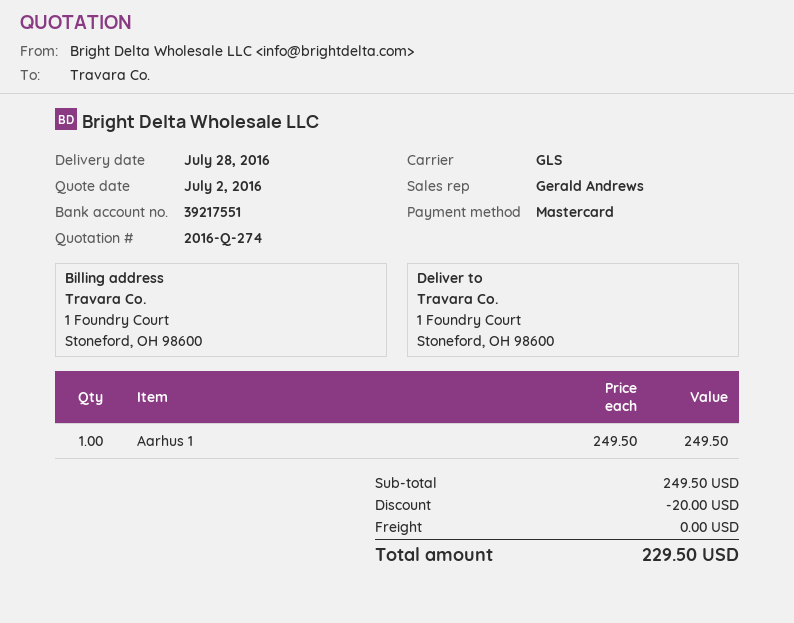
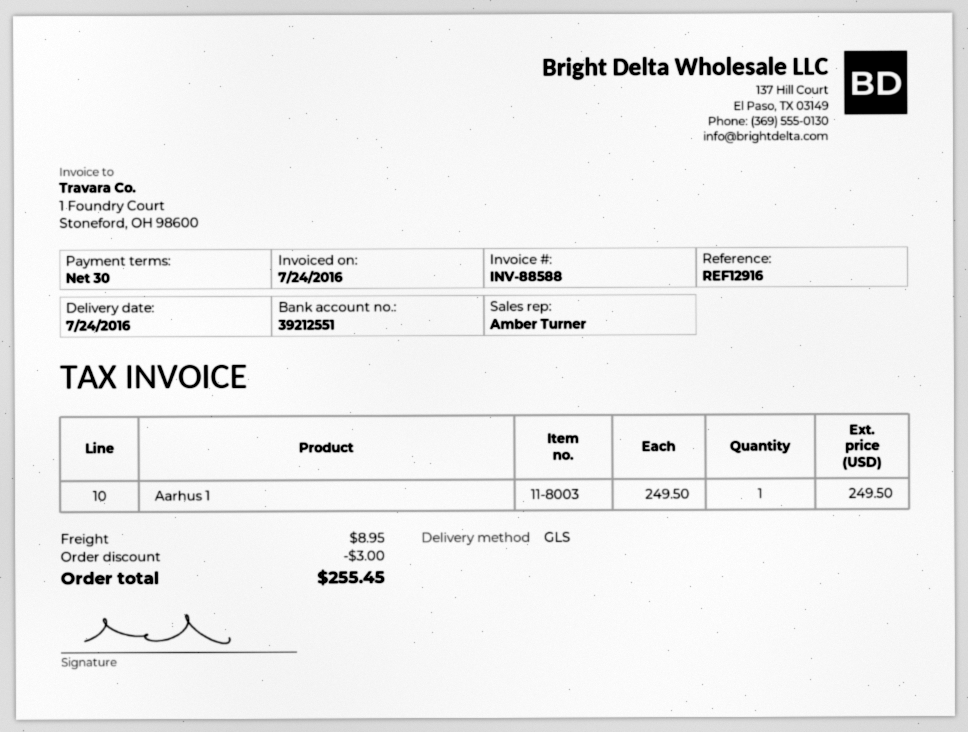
delivery date: 2016-07-28 -> 2016-07-24
sales rep: Gerald Andrews -> Amber Turner
bank account: 39217551 -> 39212551
discount: 20.00 -> 3.00
shipping: 0.00 -> 8.95
total: 229.50 -> 255.45

